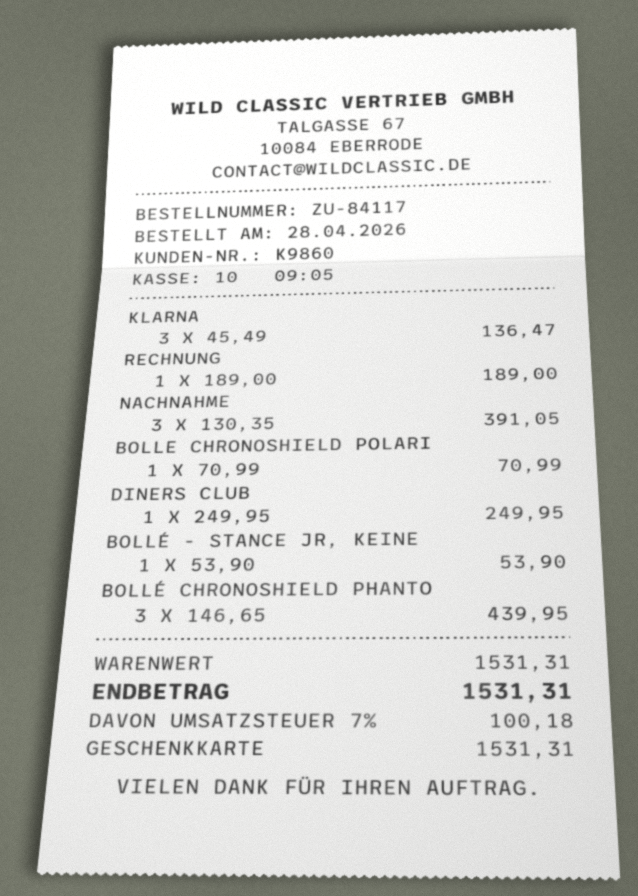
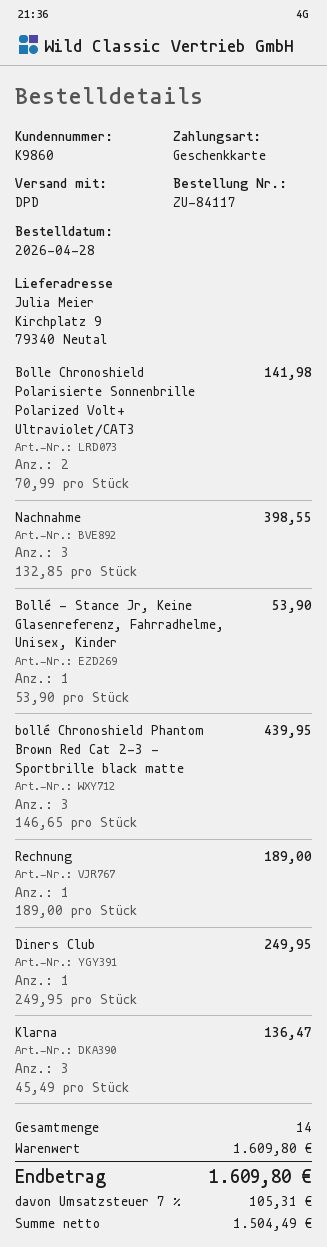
NACHNAHME: 3 x 130.35 = 391.05 -> 3 x 132.85 = 398.55
BOLLE CHRONOSHIELD POLARI: 1 x 70.99 = 70.99 -> 2 x 70.99 = 141.98
subtotal: 1531.31 -> 1609.80
tax: 7% = 100.18 -> 7% = 105.31
total: 1531.31 -> 1609.80

